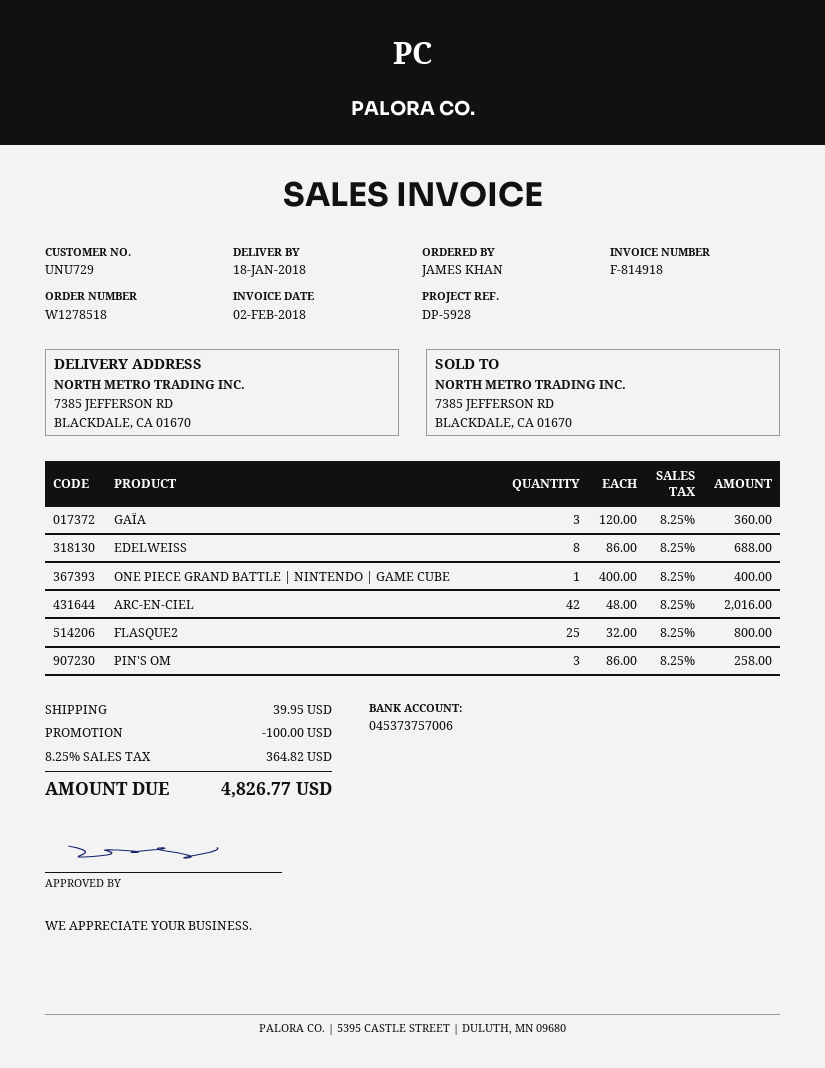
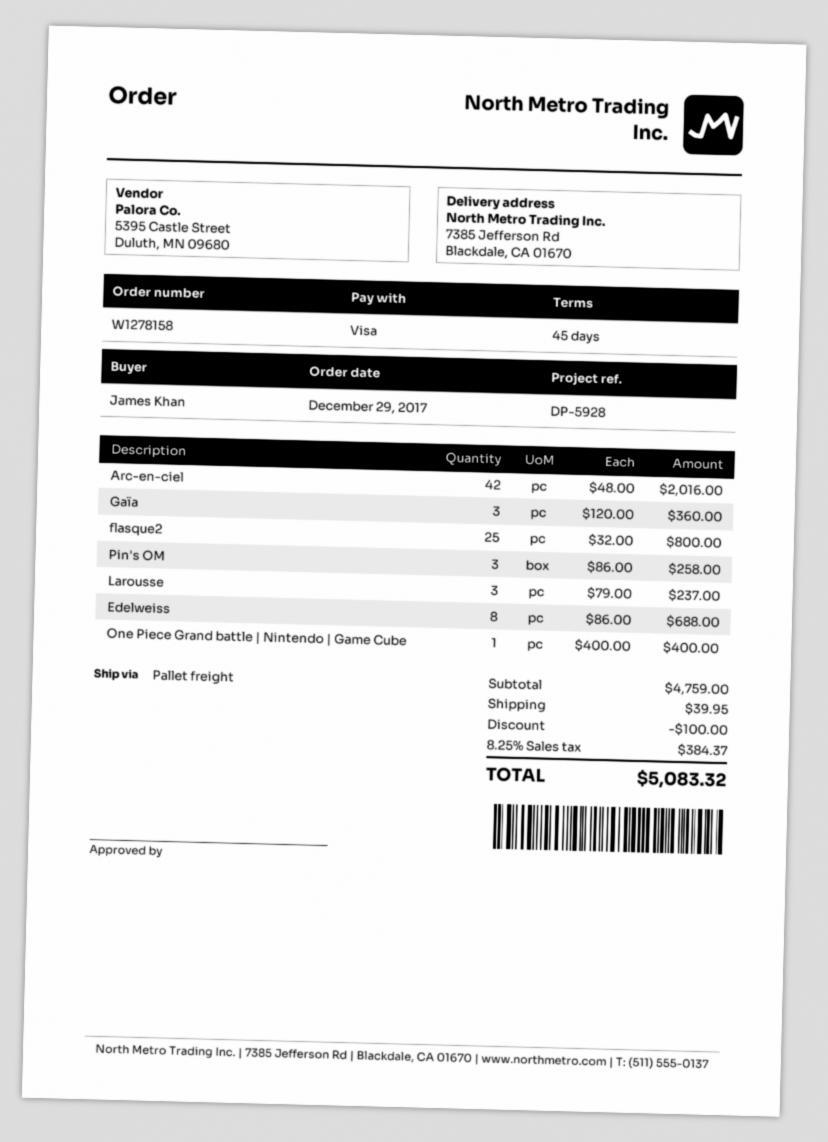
order number: W1278518 -> W1278158
Larousse: none -> 3 x 79.00 = 237.00
tax: 8.25% = 364.82 -> 8.25% = 384.37
total: 4826.77 -> 5083.32

